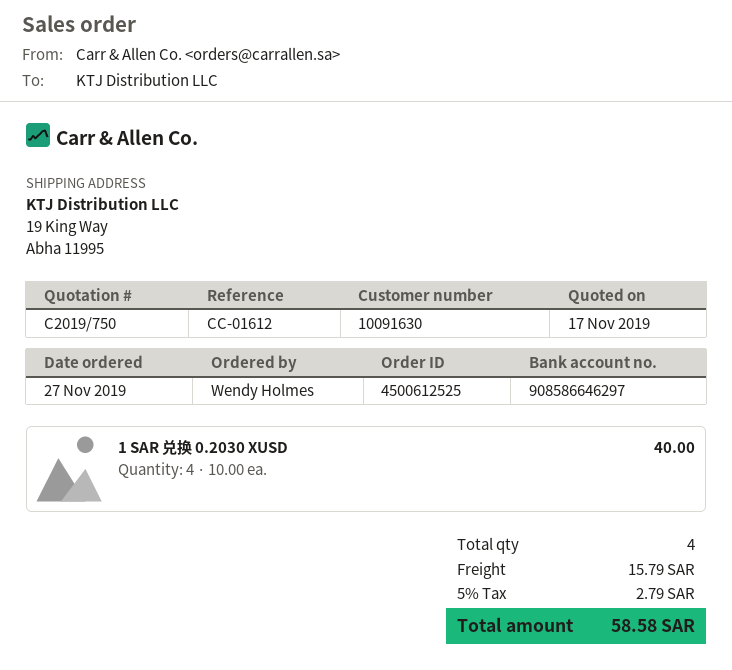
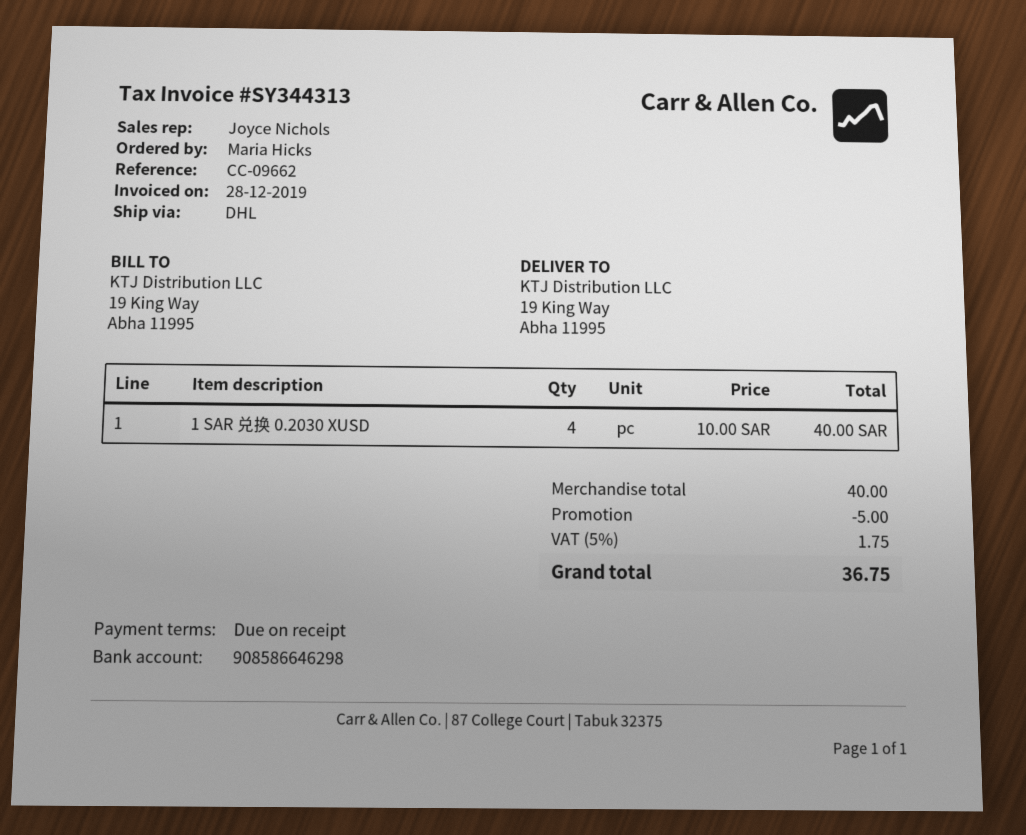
reference: CC-01612 -> CC-09662
ordered by: Wendy Holmes -> Maria Hicks
bank account: 908586646297 -> 908586646298
discount: none -> 5.00
shipping: 15.79 -> none
tax: 5% = 2.79 -> 5% = 1.75
total: 58.58 -> 36.75

